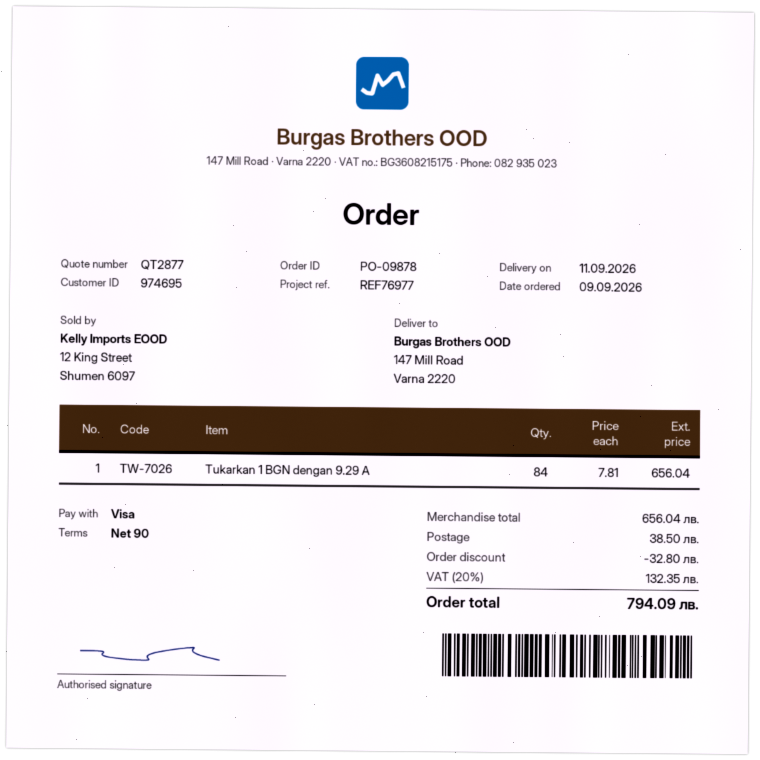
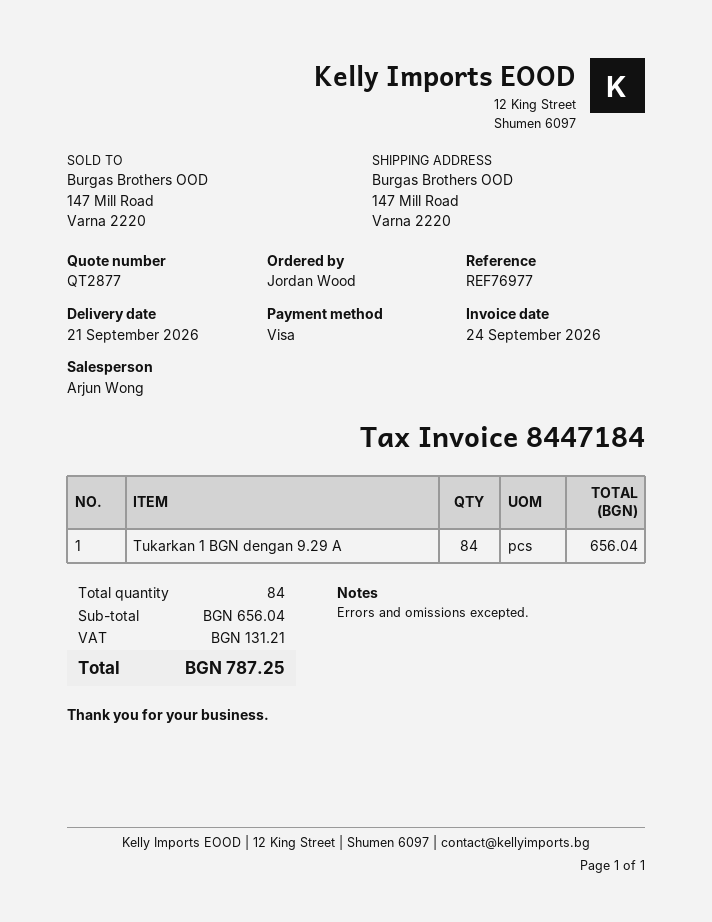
delivery date: 2026-09-11 -> 2026-09-21
discount: 32.80 -> none
shipping: 38.50 -> none
tax: 132.35 -> 131.21
total: 794.09 -> 787.25

